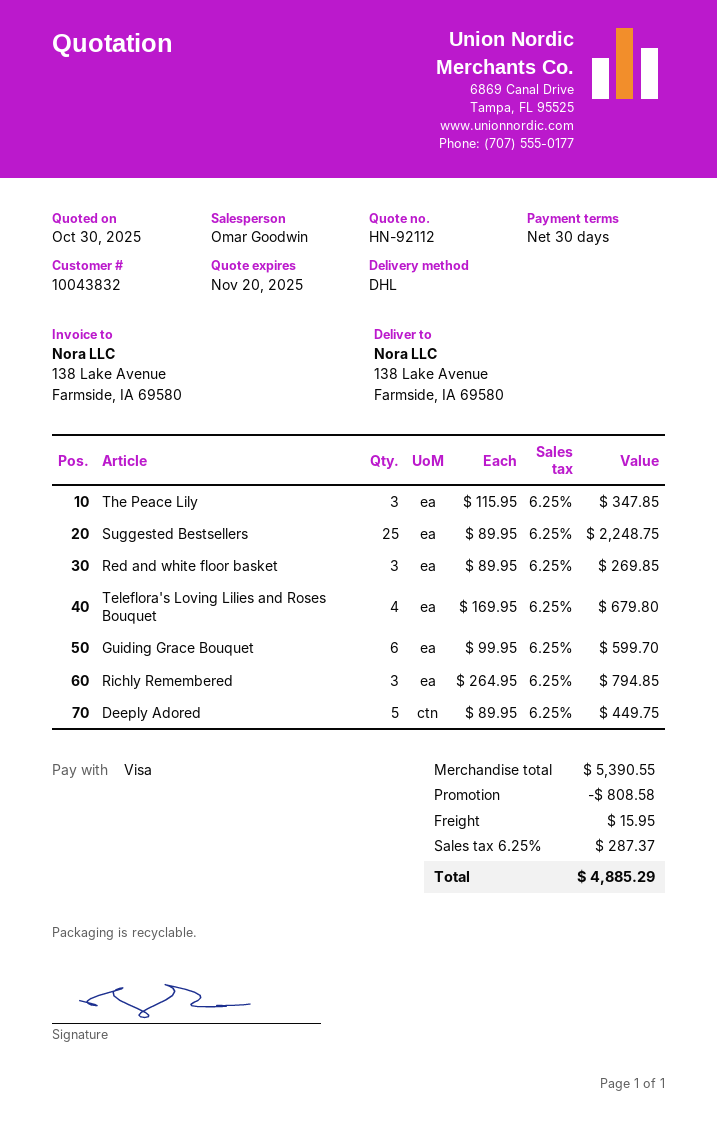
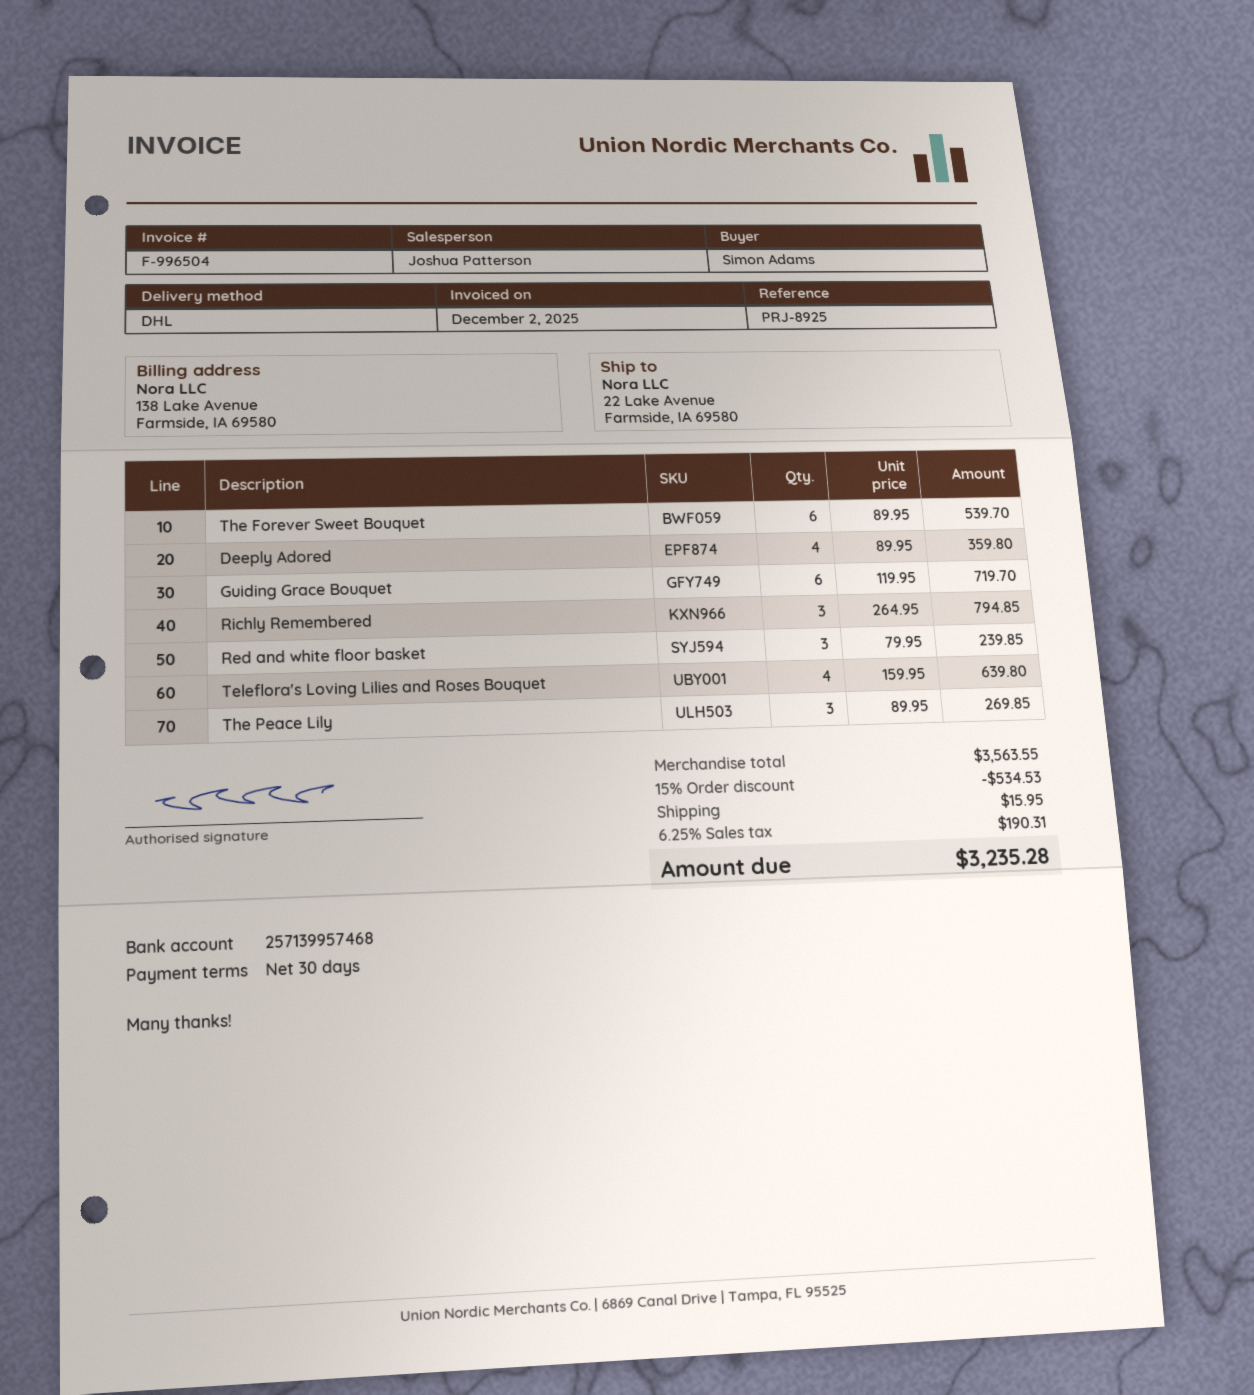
sales rep: Omar Goodwin -> Joshua Patterson
ship to: 138 Lake Avenue, Farmside, IA 69580 -> 22 Lake Avenue, Farmside, IA 69580
The Peace Lily: 3 x 115.95 = 347.85 -> 3 x 89.95 = 269.85
Suggested Bestsellers: 25 x 89.95 = 2248.75 -> none
Red and white floor basket: 3 x 89.95 = 269.85 -> 3 x 79.95 = 239.85
Teleflora's Loving Lilies and Roses Bouquet: 4 x 169.95 = 679.80 -> 4 x 159.95 = 639.80
Guiding Grace Bouquet: 6 x 99.95 = 599.70 -> 6 x 119.95 = 719.70
Deeply Adored: 5 x 89.95 = 449.75 -> 4 x 89.95 = 359.80
The Forever Sweet Bouquet: none -> 6 x 89.95 = 539.70
subtotal: 5390.55 -> 3563.55
discount: 808.58 -> 534.53
tax: 6.25% = 287.37 -> 6.25% = 190.31
total: 4885.29 -> 3235.28

